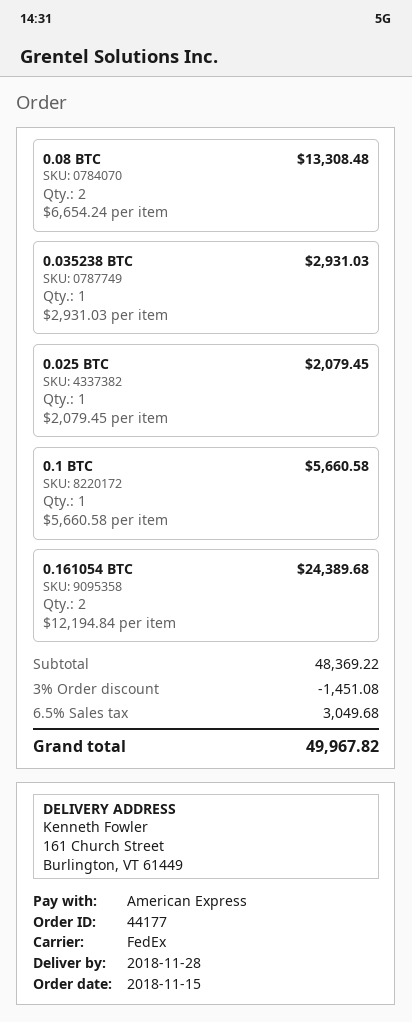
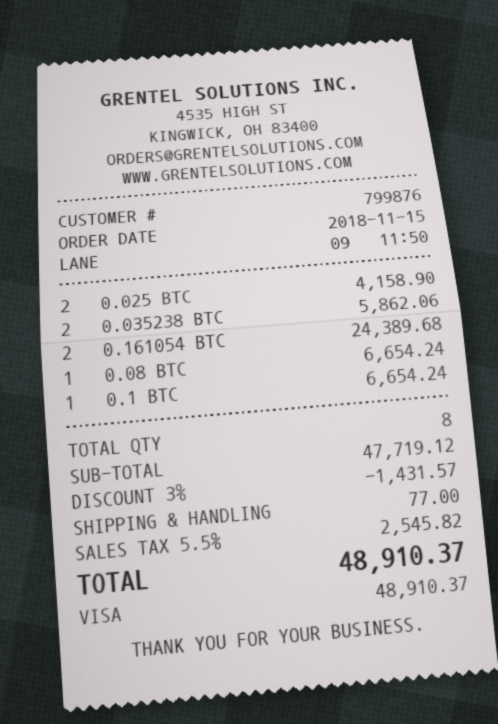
payment method: American Express -> Visa
0.08 BTC: 2 for 13308.48 -> 1 for 6654.24
0.035238 BTC: 1 for 2931.03 -> 2 for 5862.06
0.025 BTC: 1 for 2079.45 -> 2 for 4158.90
0.1 BTC: 1 for 5660.58 -> 1 for 6654.24
subtotal: 48369.22 -> 47719.12
discount: 3% = 1451.08 -> 3% = 1431.57
shipping: none -> 77.00
tax: 6.5% = 3049.68 -> 5.5% = 2545.82
total: 49967.82 -> 48910.37

